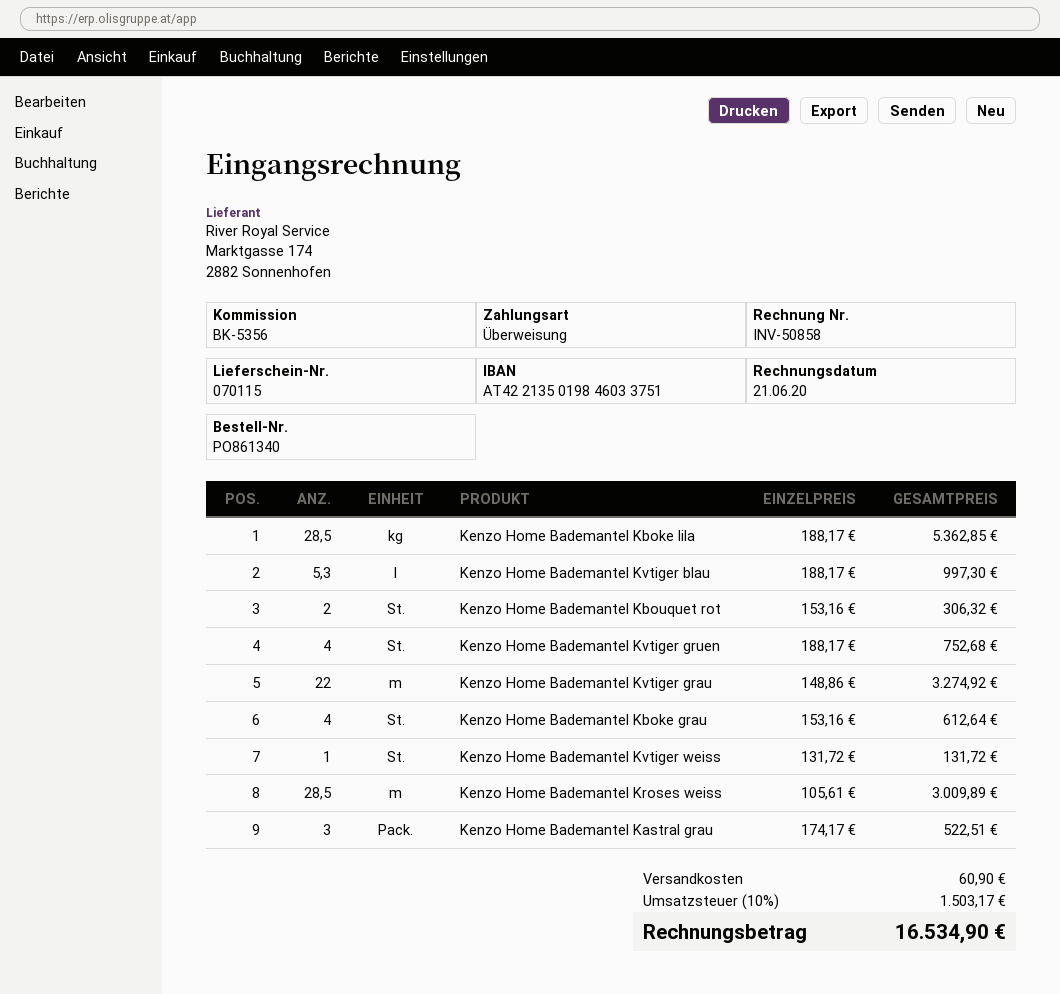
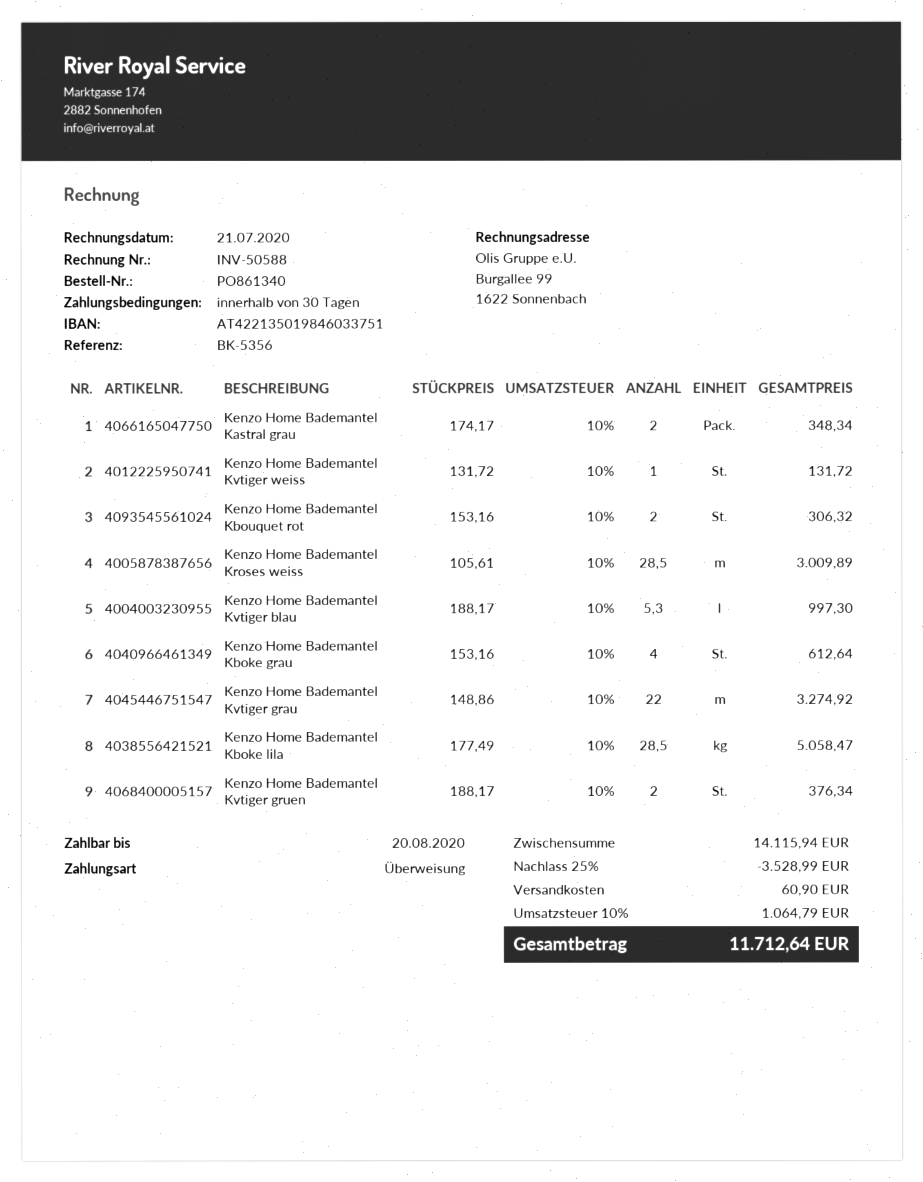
invoice number: INV-50858 -> INV-50588
invoice date: 2020-06-21 -> 2020-07-21
Kenzo Home Bademantel Kboke lila: 28.5 x 188.17 = 5362.85 -> 28.5 x 177.49 = 5058.47
Kenzo Home Bademantel Kvtiger gruen: 4 x 188.17 = 752.68 -> 2 x 188.17 = 376.34
Kenzo Home Bademantel Kastral grau: 3 x 174.17 = 522.51 -> 2 x 174.17 = 348.34
discount: none -> 25% = 3528.99
tax: 10% = 1503.17 -> 10% = 1064.79
total: 16534.90 -> 11712.64

